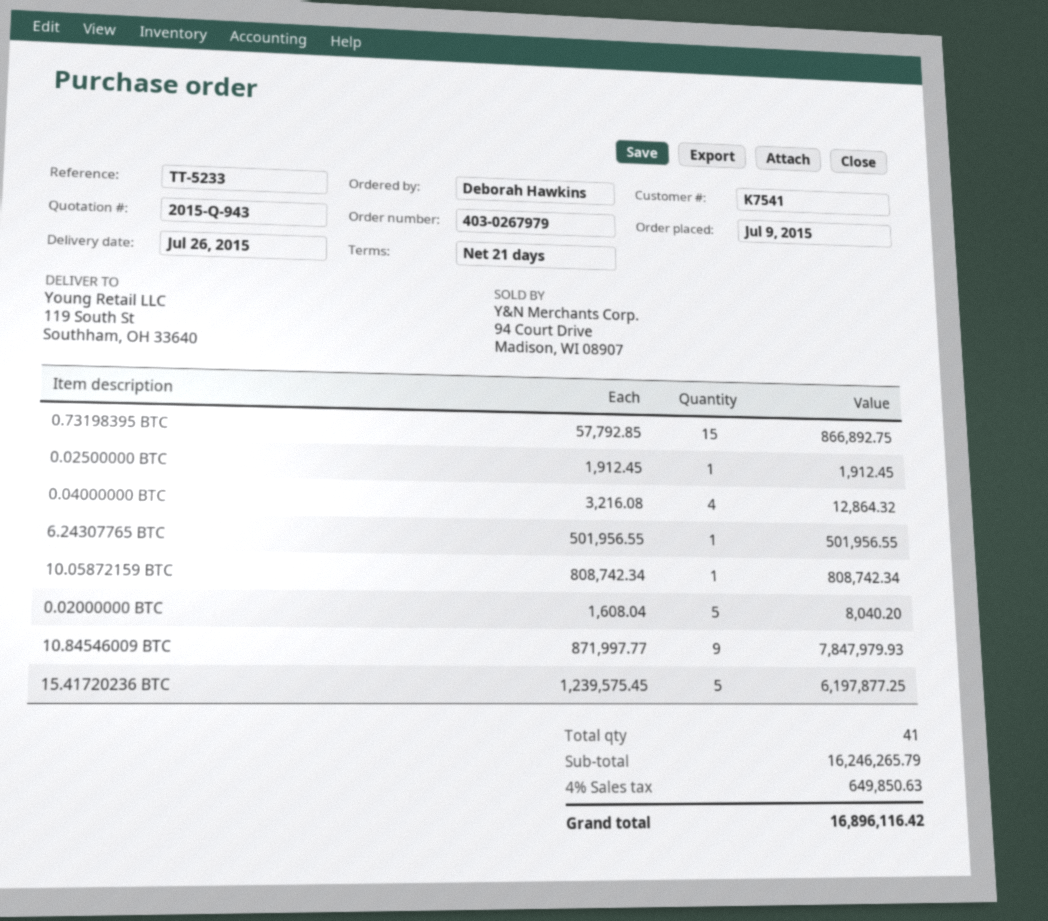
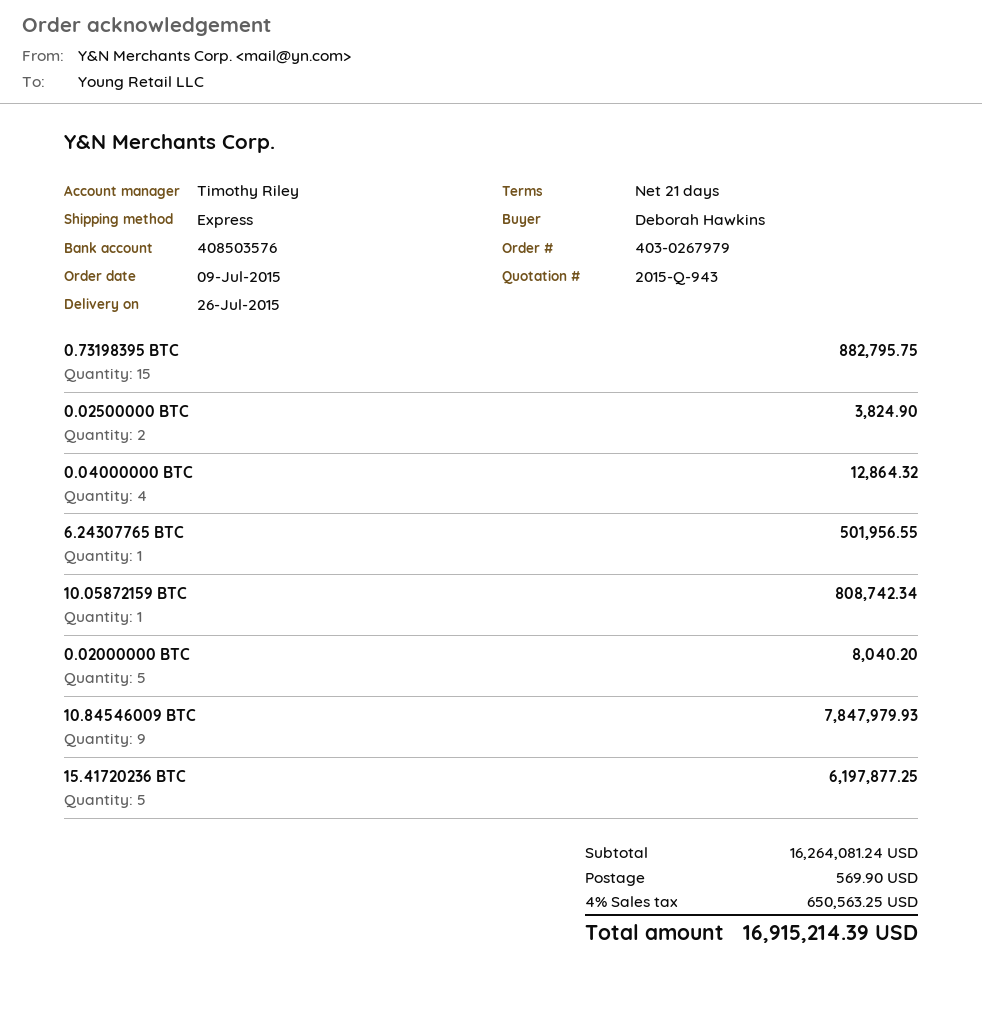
0.73198395 BTC: 15 for 866892.75 -> 15 for 882795.75
0.02500000 BTC: 1 for 1912.45 -> 2 for 3824.90
subtotal: 16246265.79 -> 16264081.24
shipping: none -> 569.90
tax: 4% = 649850.63 -> 4% = 650563.25
total: 16896116.42 -> 16915214.39

